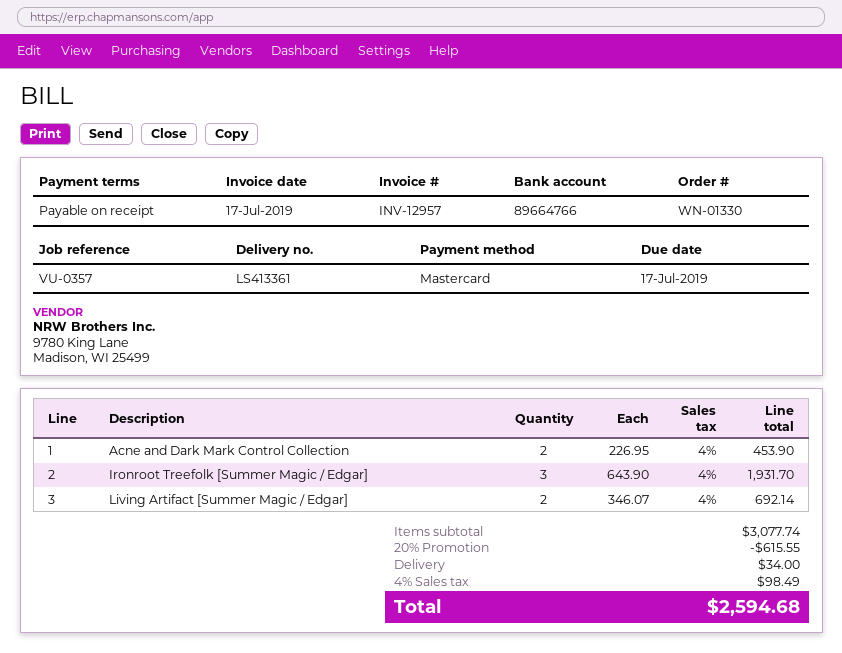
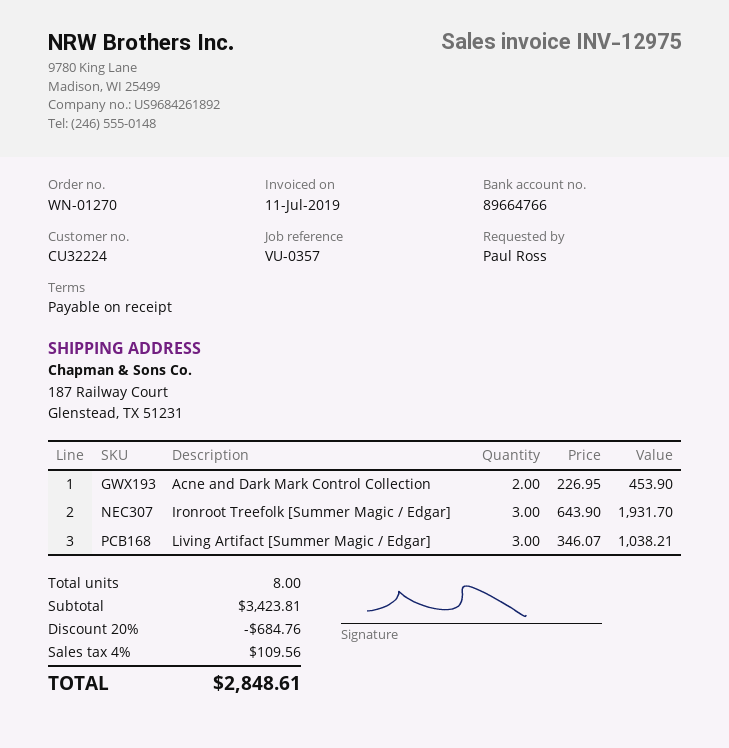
order number: WN-01330 -> WN-01270
invoice number: INV-12957 -> INV-12975
invoice date: 2019-07-17 -> 2019-07-11
Living Artifact [Summer Magic / Edgar]: 2 x 346.07 = 692.14 -> 3 x 346.07 = 1038.21
subtotal: 3077.74 -> 3423.81
discount: 20% = 615.55 -> 20% = 684.76
shipping: 34.00 -> none
tax: 4% = 98.49 -> 4% = 109.56
total: 2594.68 -> 2848.61

